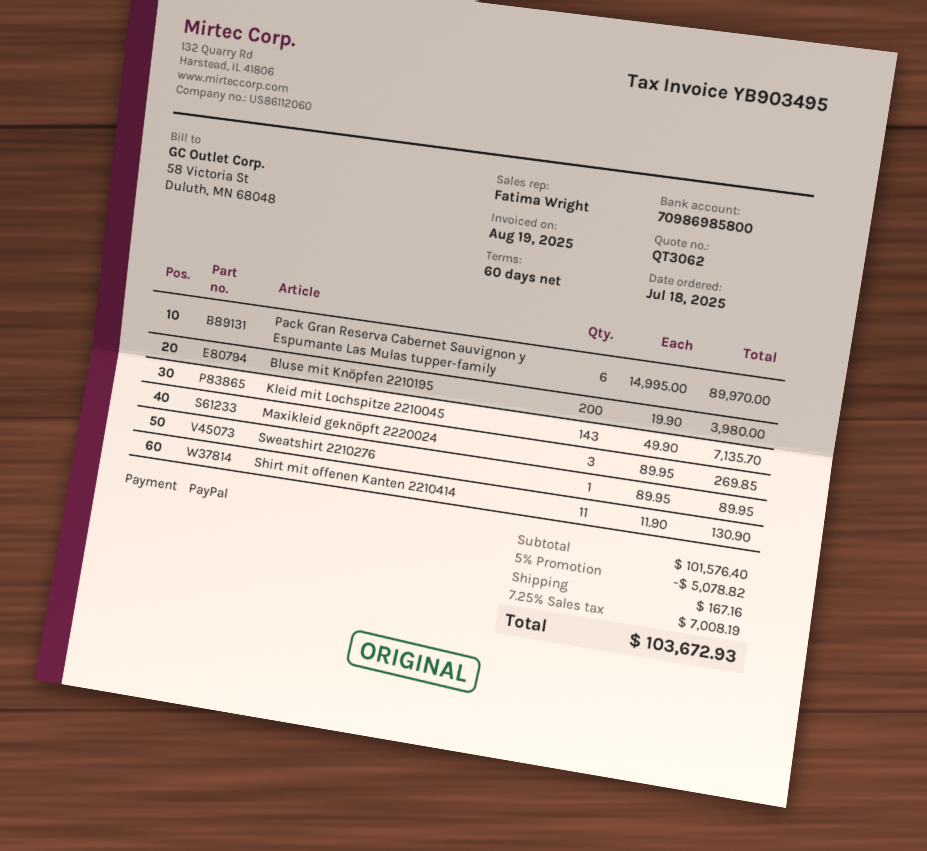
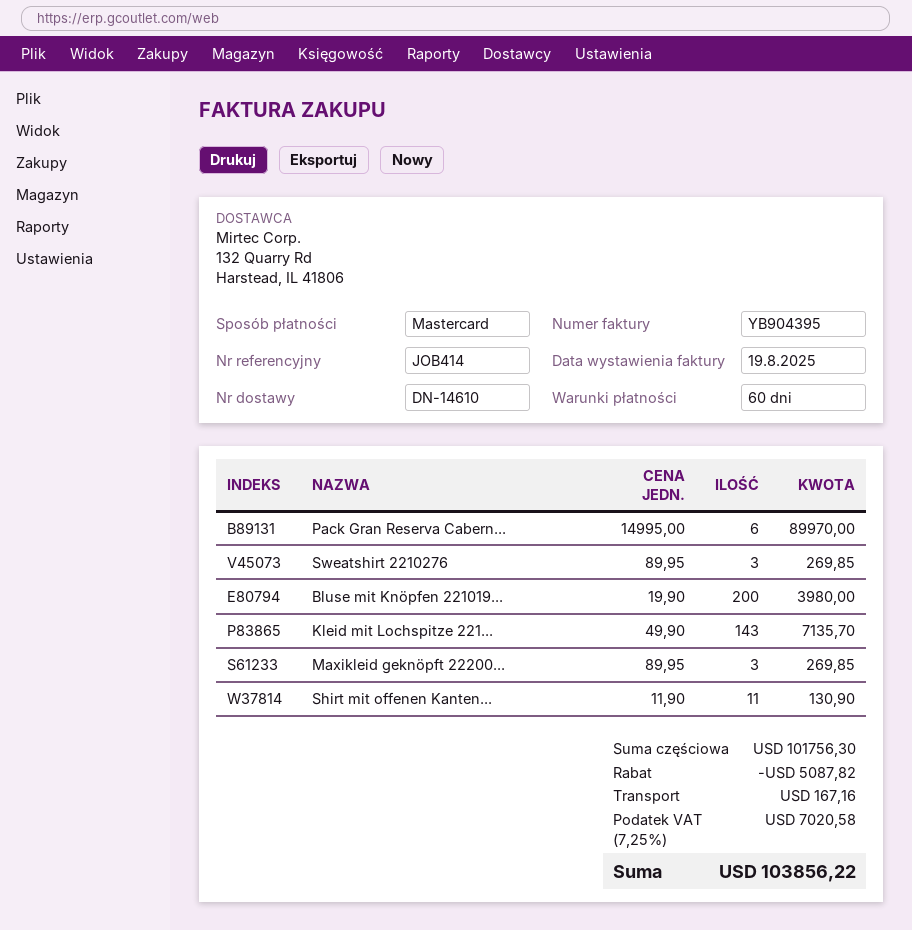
invoice number: YB903495 -> YB904395
payment method: PayPal -> Mastercard
Sweatshirt 2210276: 1 x 89.95 = 89.95 -> 3 x 89.95 = 269.85
subtotal: 101576.40 -> 101756.30
discount: 5078.82 -> 5087.82
tax: 7.25% = 7008.19 -> 7.25% = 7020.58
total: 103672.93 -> 103856.22

